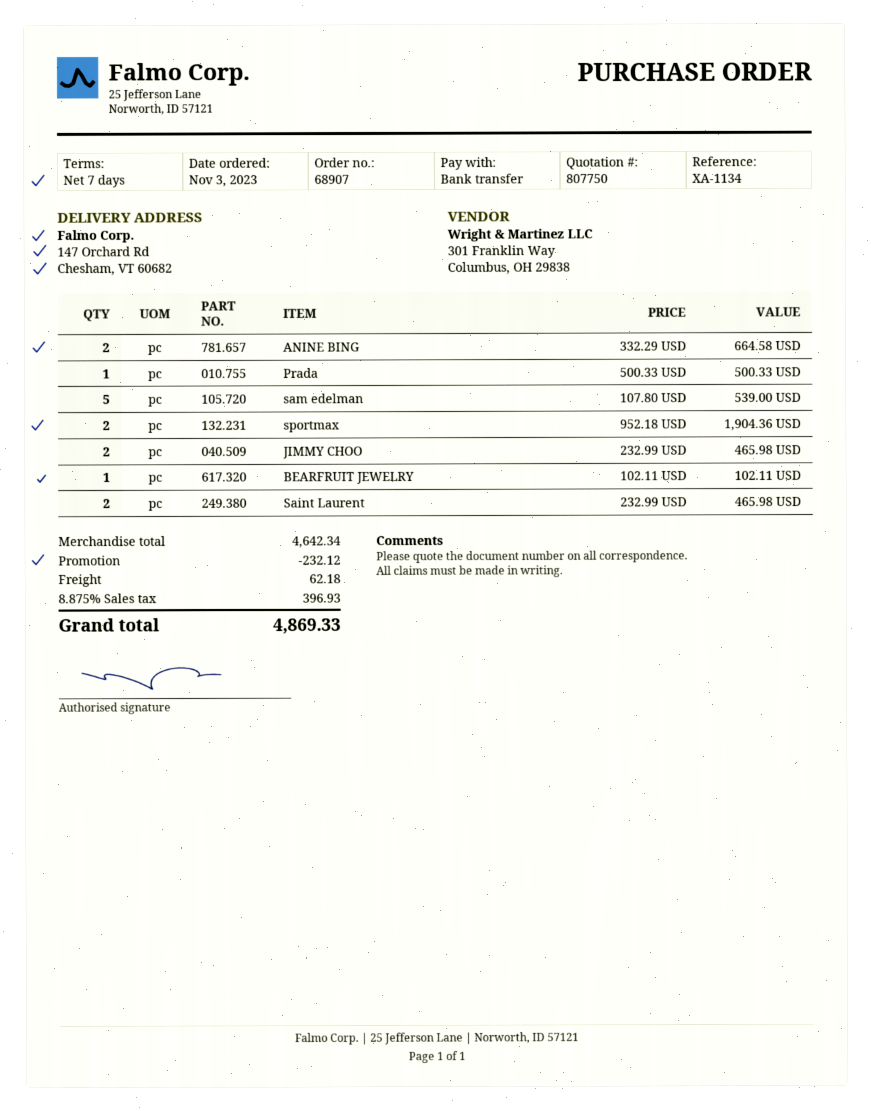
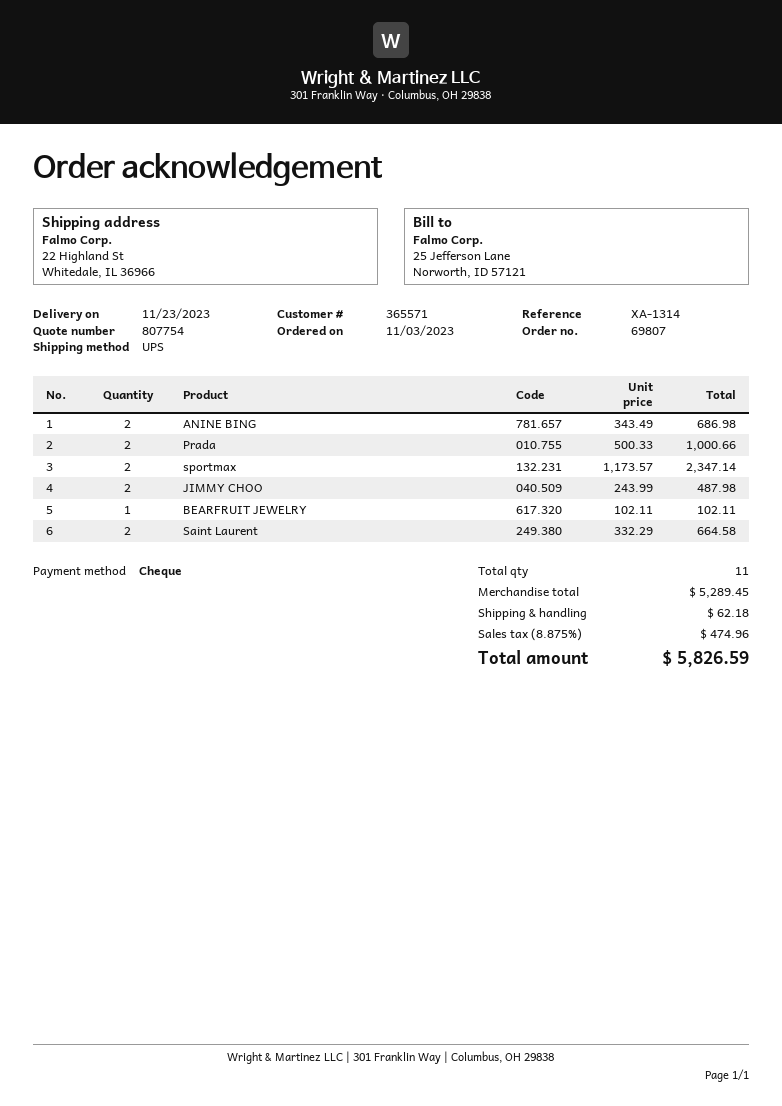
quote number: 807750 -> 807754
order number: 68907 -> 69807
reference: XA-1134 -> XA-1314
payment method: bank transfer -> cheque
ship to: 147 Orchard Rd, Chesham, VT 60682 -> 22 Highland St, Whitedale, IL 36966
ANINE BING: 2 x 332.29 = 664.58 -> 2 x 343.49 = 686.98
Prada: 1 x 500.33 = 500.33 -> 2 x 500.33 = 1000.66
sam edelman: 5 x 107.80 = 539.00 -> none
sportmax: 2 x 952.18 = 1904.36 -> 2 x 1173.57 = 2347.14
JIMMY CHOO: 2 x 232.99 = 465.98 -> 2 x 243.99 = 487.98
Saint Laurent: 2 x 232.99 = 465.98 -> 2 x 332.29 = 664.58
subtotal: 4642.34 -> 5289.45
discount: 232.12 -> none
tax: 8.875% = 396.93 -> 8.875% = 474.96
total: 4869.33 -> 5826.59

